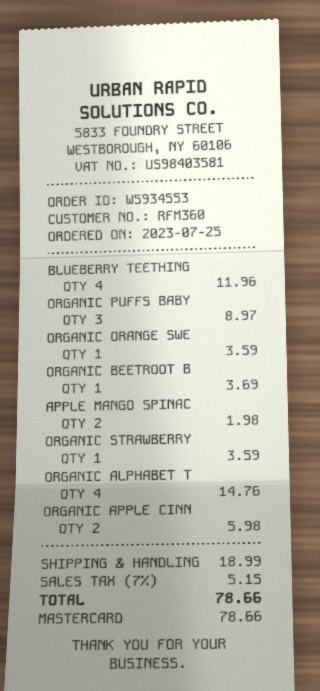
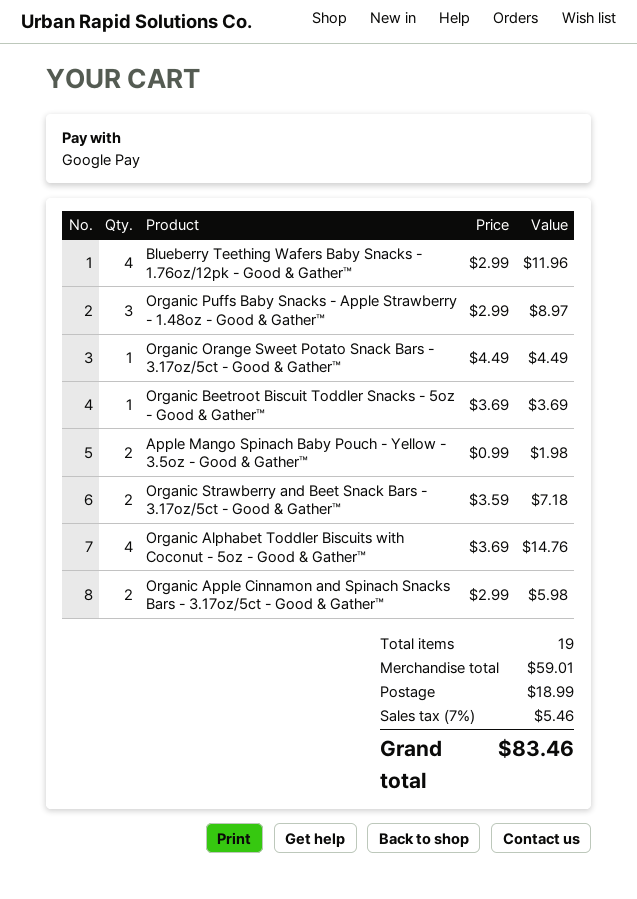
payment method: Mastercard -> Google Pay
ORGANIC ORANGE SWE: 1 for 3.59 -> 1 for 4.49
ORGANIC STRAWBERRY: 1 for 3.59 -> 2 for 7.18
tax: 7% = 5.15 -> 7% = 5.46
total: 78.66 -> 83.46

